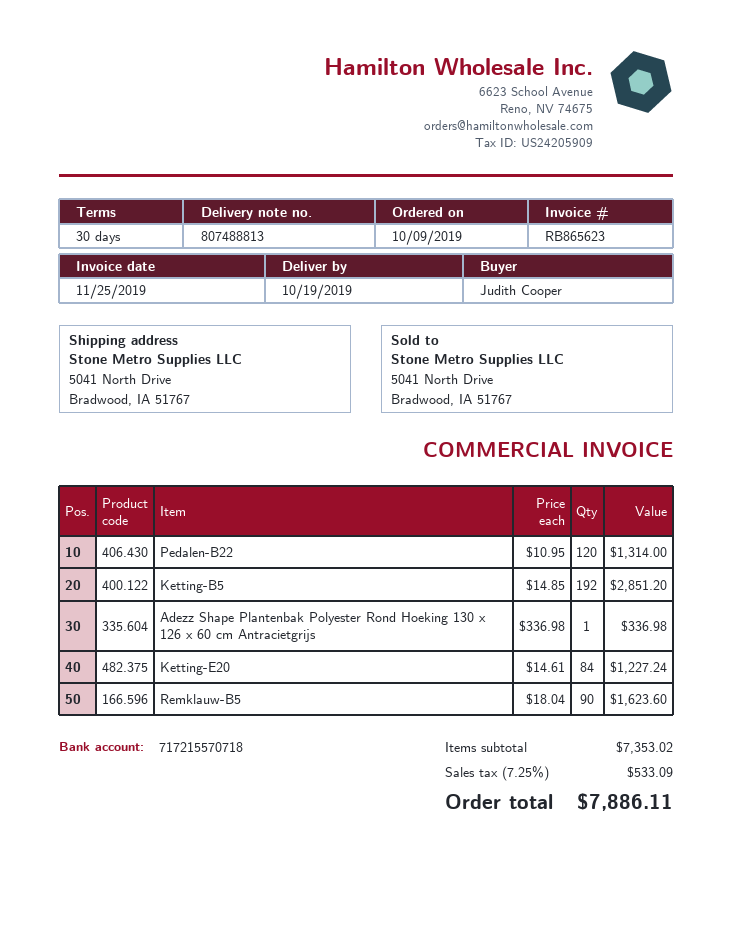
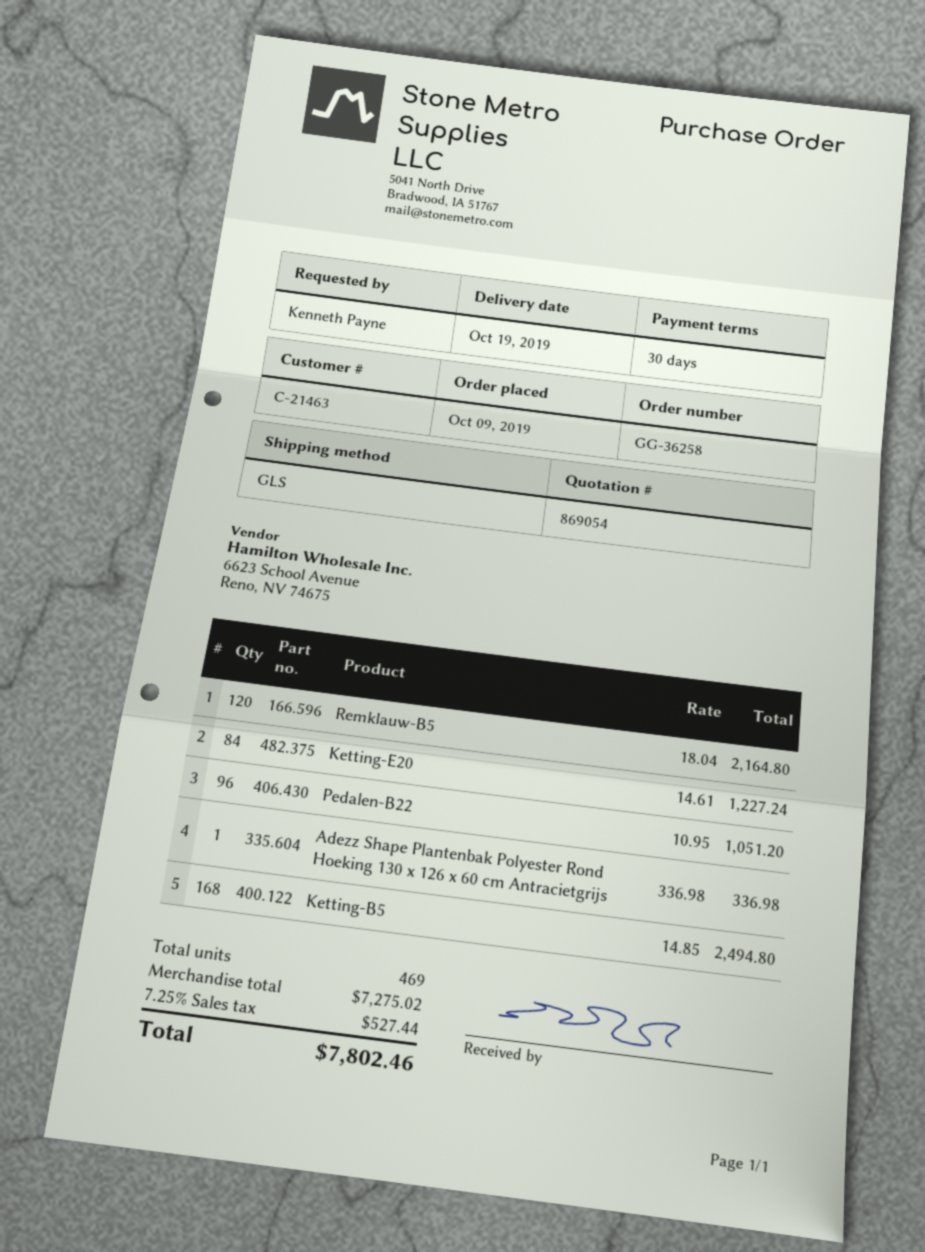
ordered by: Judith Cooper -> Kenneth Payne
Pedalen-B22: 120 x 10.95 = 1314.00 -> 96 x 10.95 = 1051.20
Ketting-B5: 192 x 14.85 = 2851.20 -> 168 x 14.85 = 2494.80
Remklauw-B5: 90 x 18.04 = 1623.60 -> 120 x 18.04 = 2164.80
subtotal: 7353.02 -> 7275.02
tax: 7.25% = 533.09 -> 7.25% = 527.44
total: 7886.11 -> 7802.46

